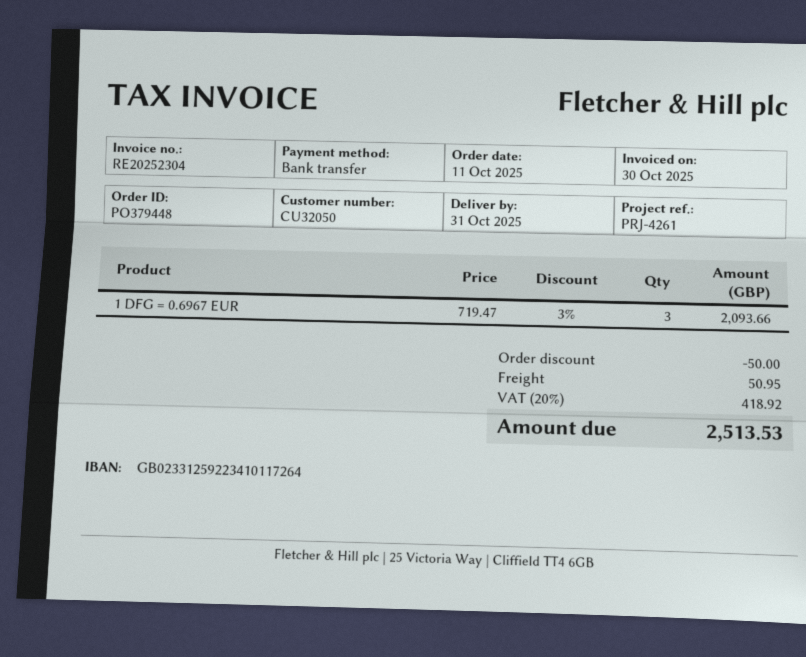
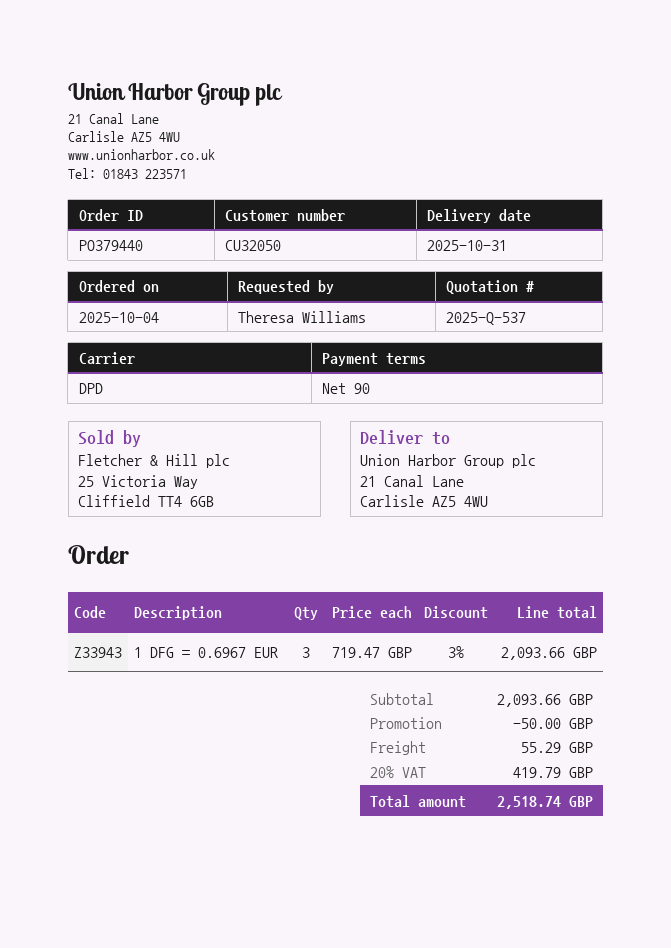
order number: PO379448 -> PO379440
order date: 2025-10-11 -> 2025-10-04
shipping: 50.95 -> 55.29
tax: 20% = 418.92 -> 20% = 419.79
total: 2513.53 -> 2518.74

